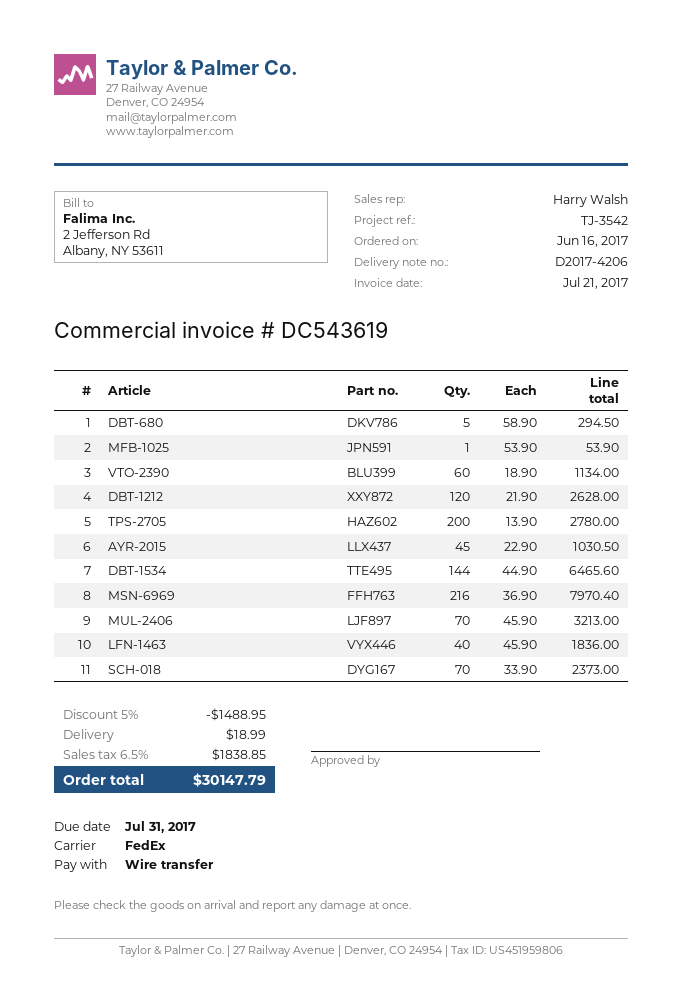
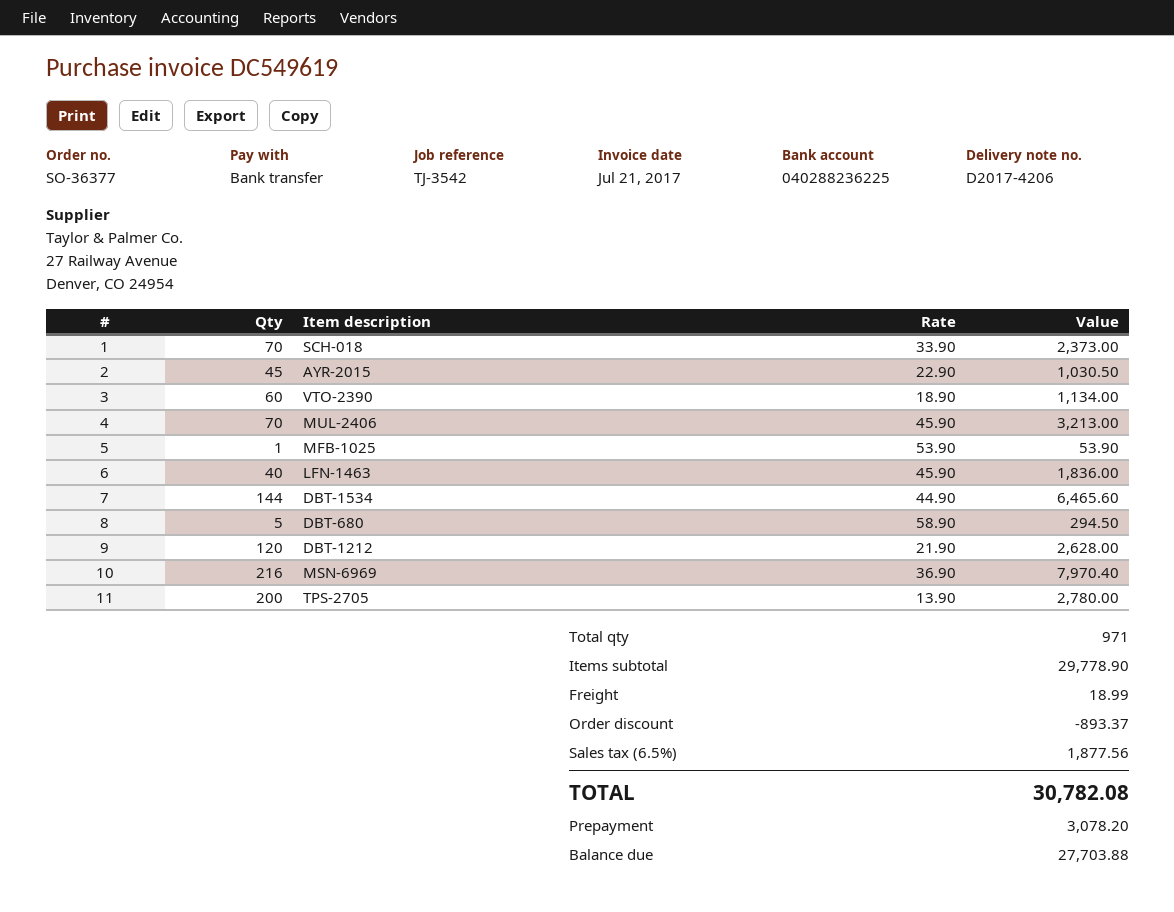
invoice number: DC543619 -> DC549619
discount: 1488.95 -> 893.37
tax: 6.5% = 1838.85 -> 6.5% = 1877.56
total: 30147.79 -> 30782.08

